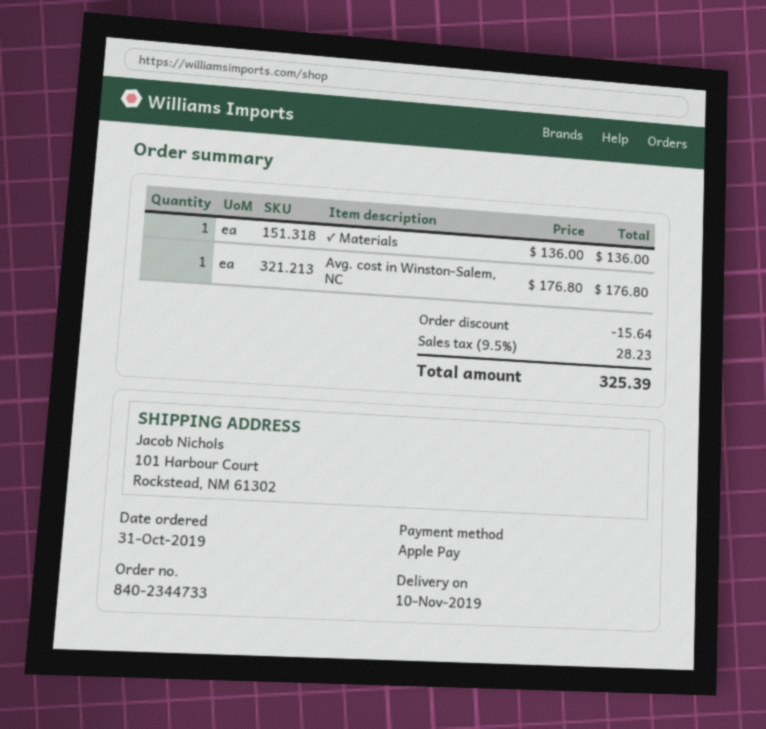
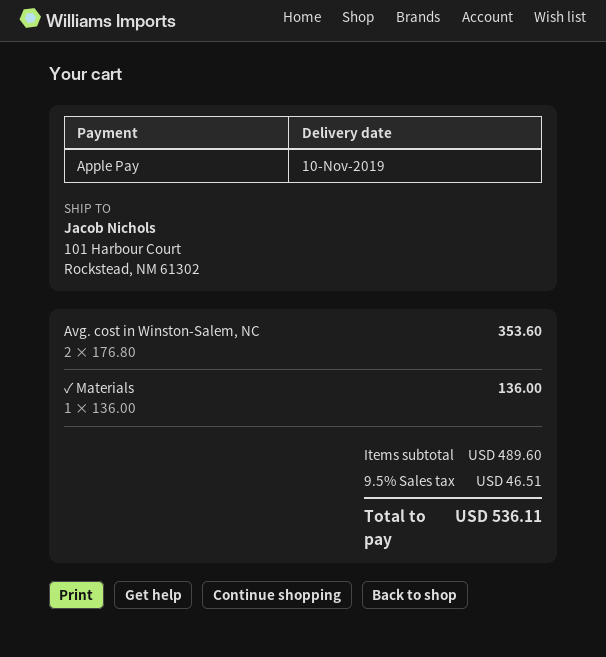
Avg. cost in Winston-Salem, NC: 1 x 176.80 = 176.80 -> 2 x 176.80 = 353.60
discount: 15.64 -> none
tax: 9.5% = 28.23 -> 9.5% = 46.51
total: 325.39 -> 536.11

